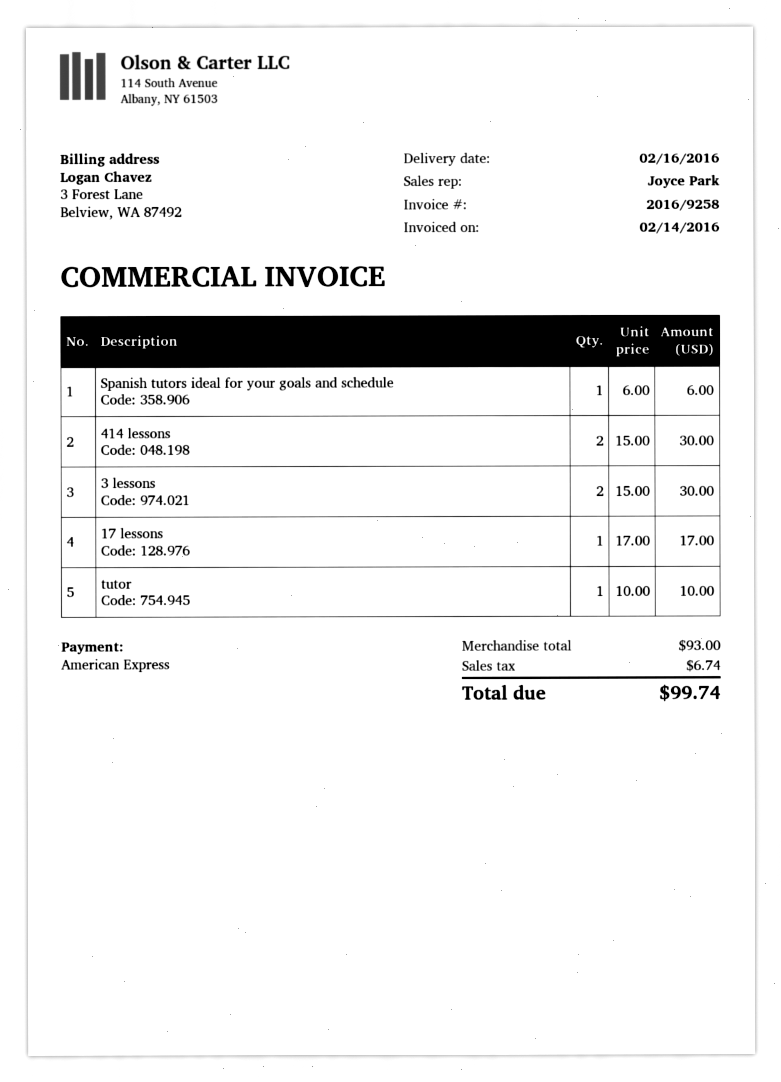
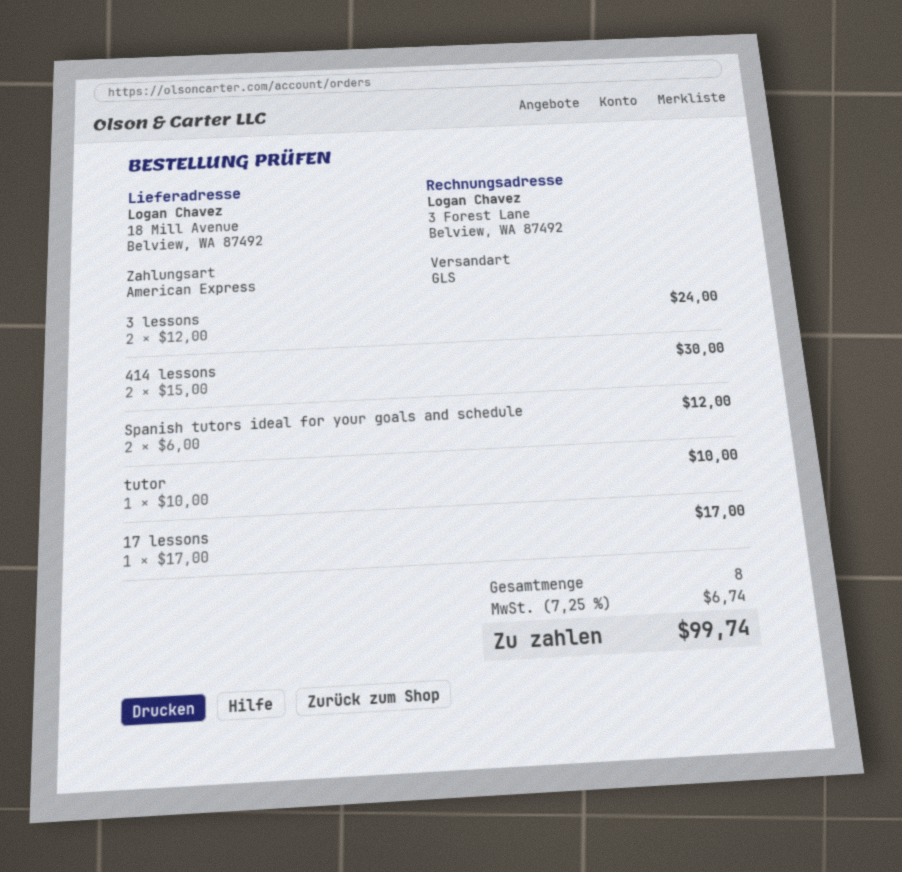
Spanish tutors ideal for your goals and schedule: 1 x 6.00 = 6.00 -> 2 x 6.00 = 12.00
3 lessons: 2 x 15.00 = 30.00 -> 2 x 12.00 = 24.00

